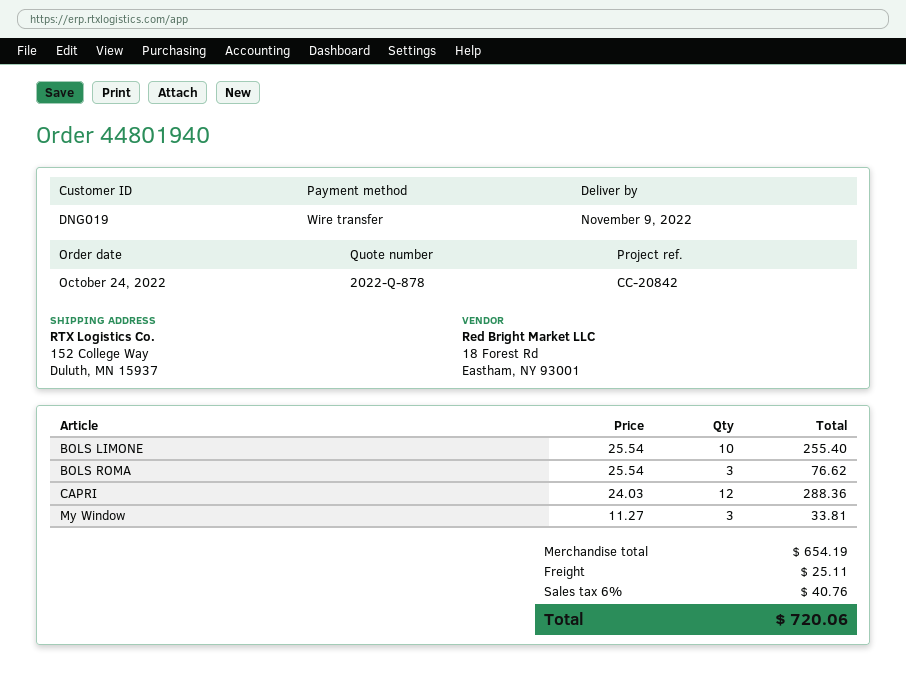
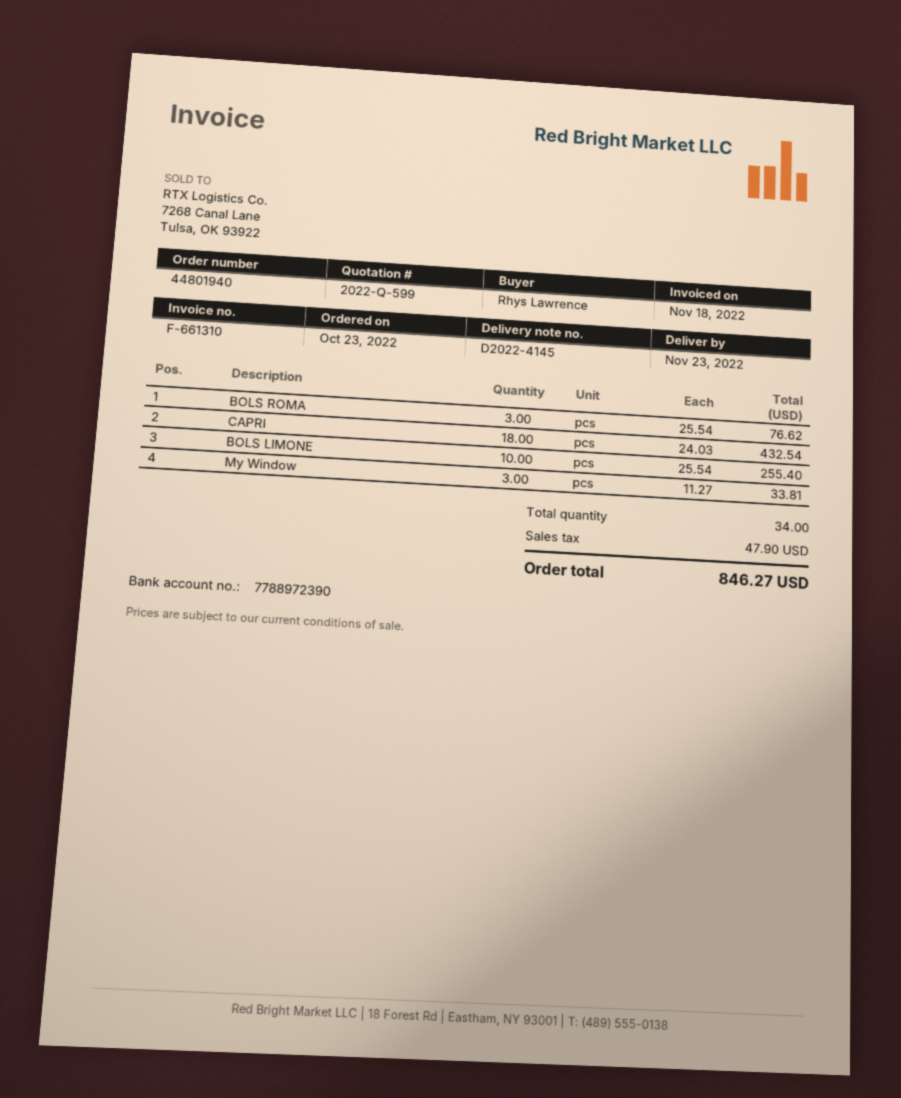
quote number: 2022-Q-878 -> 2022-Q-599
order date: 2022-10-24 -> 2022-10-23
delivery date: 2022-11-09 -> 2022-11-23
CAPRI: 12 x 24.03 = 288.36 -> 18 x 24.03 = 432.54
shipping: 25.11 -> none
tax: 40.76 -> 47.90
total: 720.06 -> 846.27

